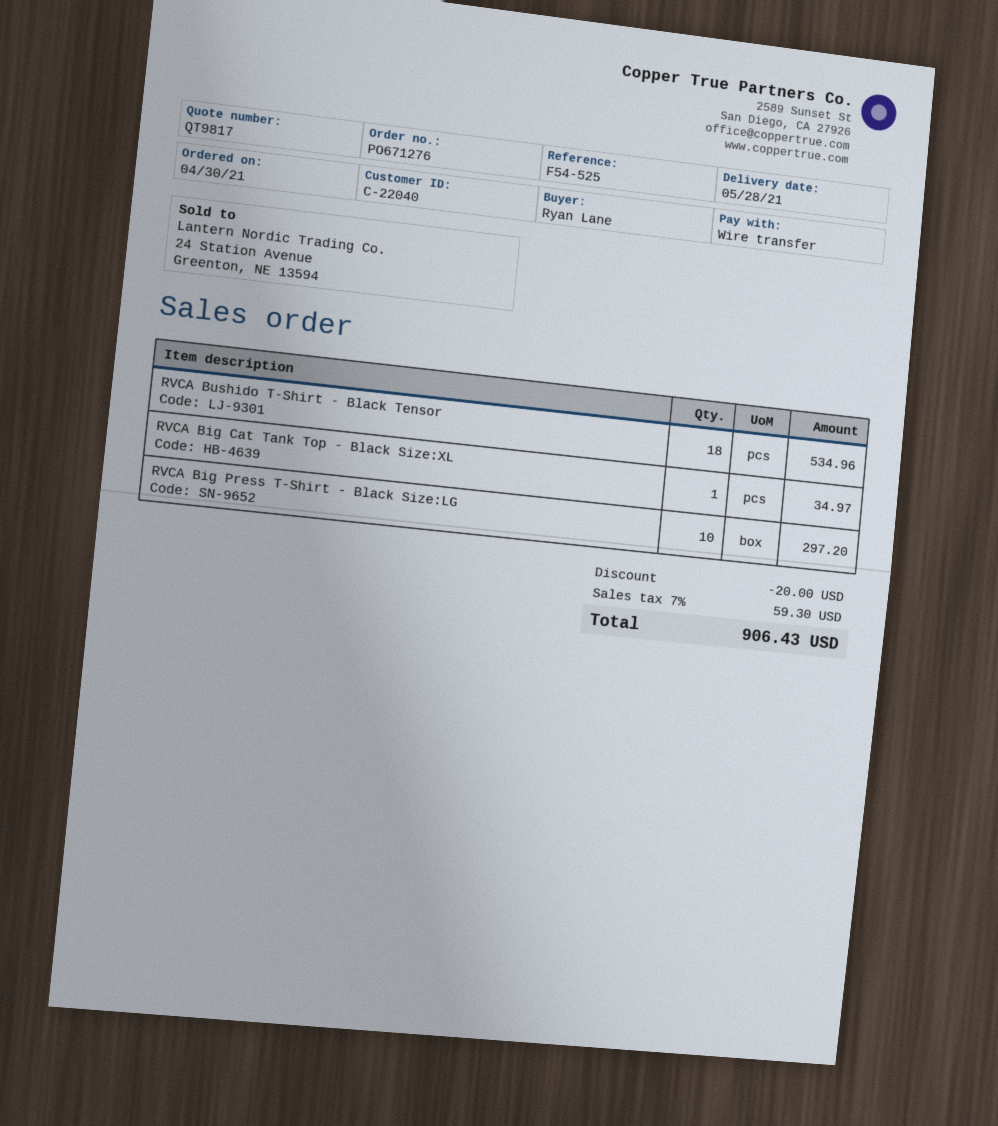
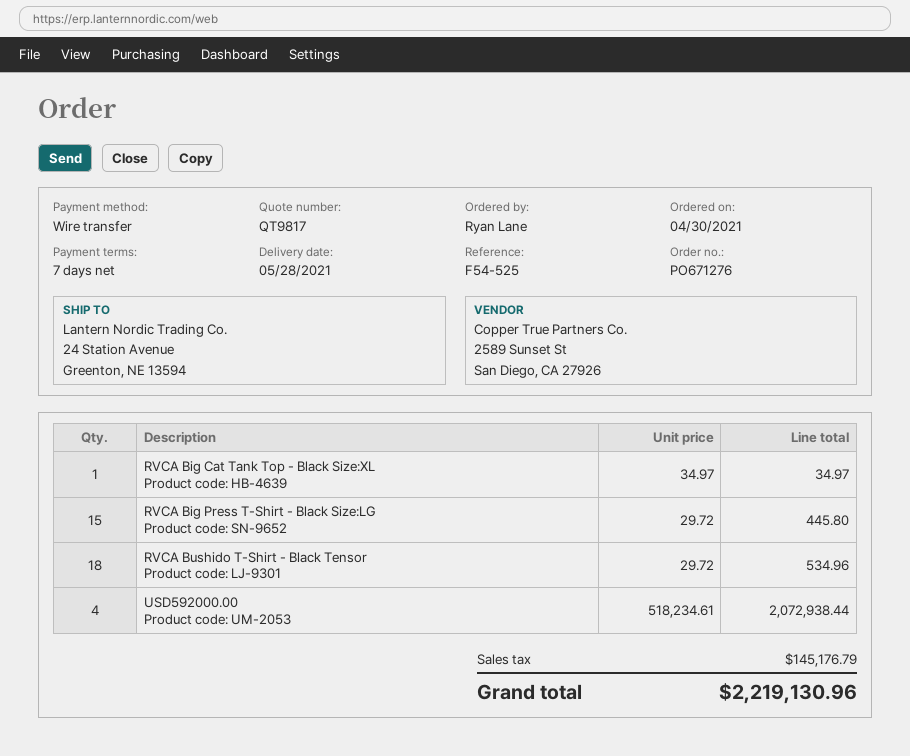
RVCA Big Press T-Shirt - Black Size:LG: 10 for 297.20 -> 15 for 445.80
USD592000.00: none -> 4 for 2072938.44
discount: 20.00 -> none
tax: 59.30 -> 145176.79
total: 906.43 -> 2219130.96

